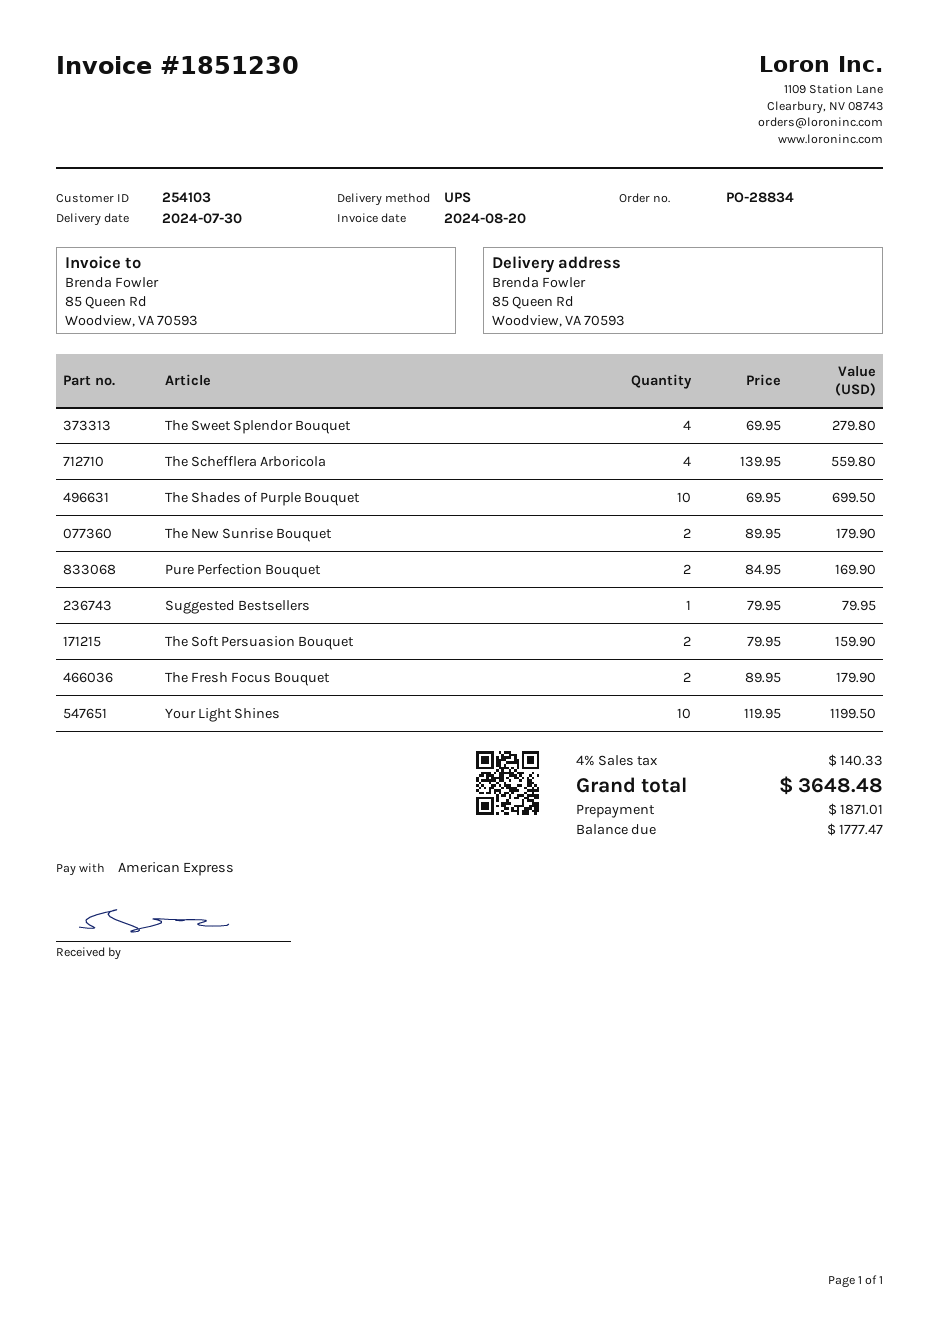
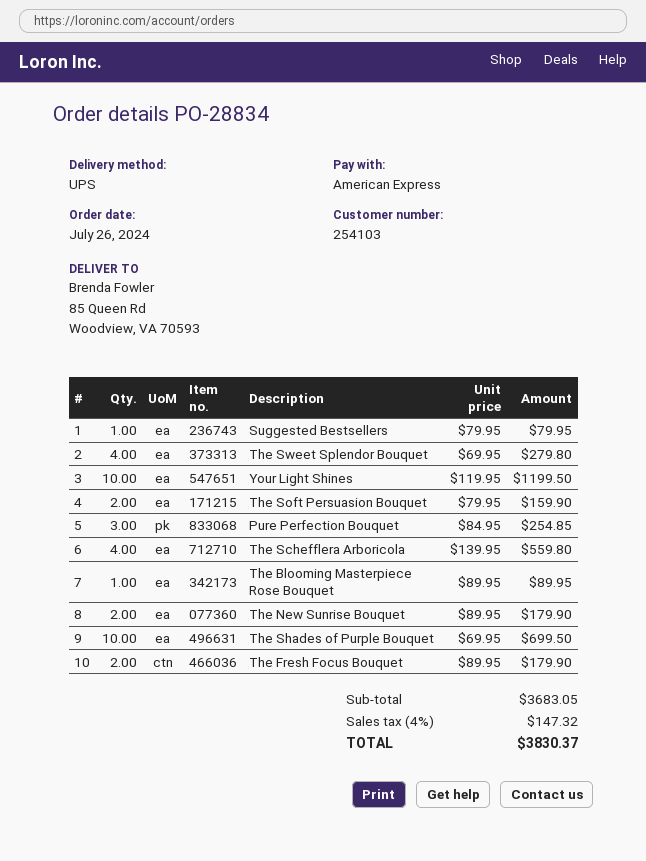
Pure Perfection Bouquet: 2 x 84.95 = 169.90 -> 3 x 84.95 = 254.85
The Blooming Masterpiece Rose Bouquet: none -> 1 x 89.95 = 89.95
tax: 4% = 140.33 -> 4% = 147.32
total: 3648.48 -> 3830.37

